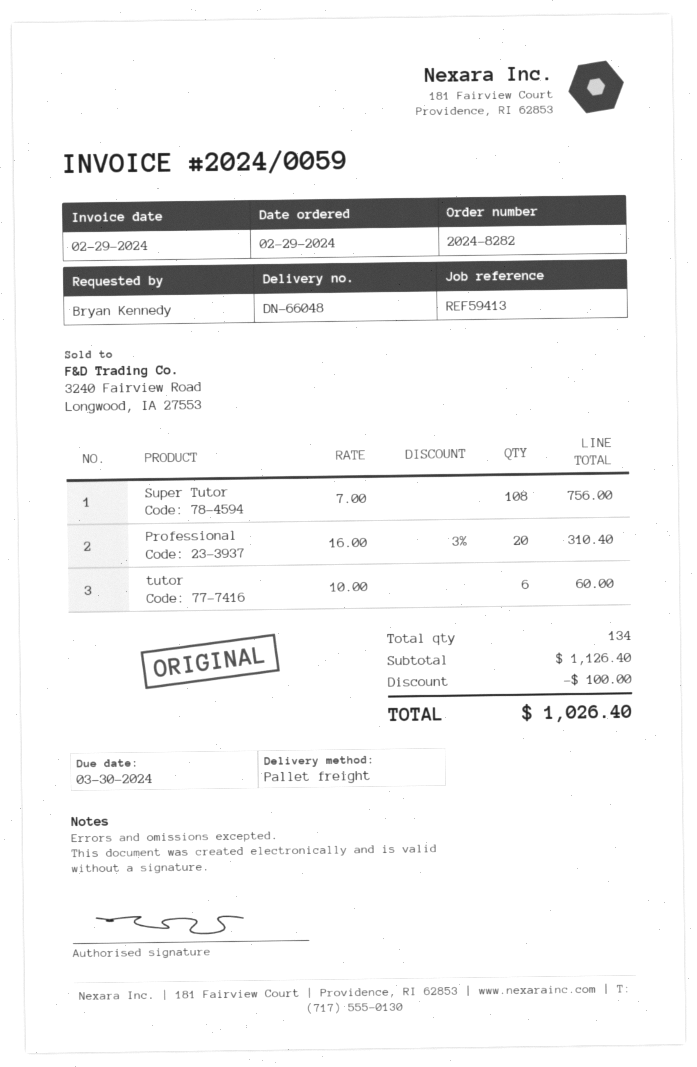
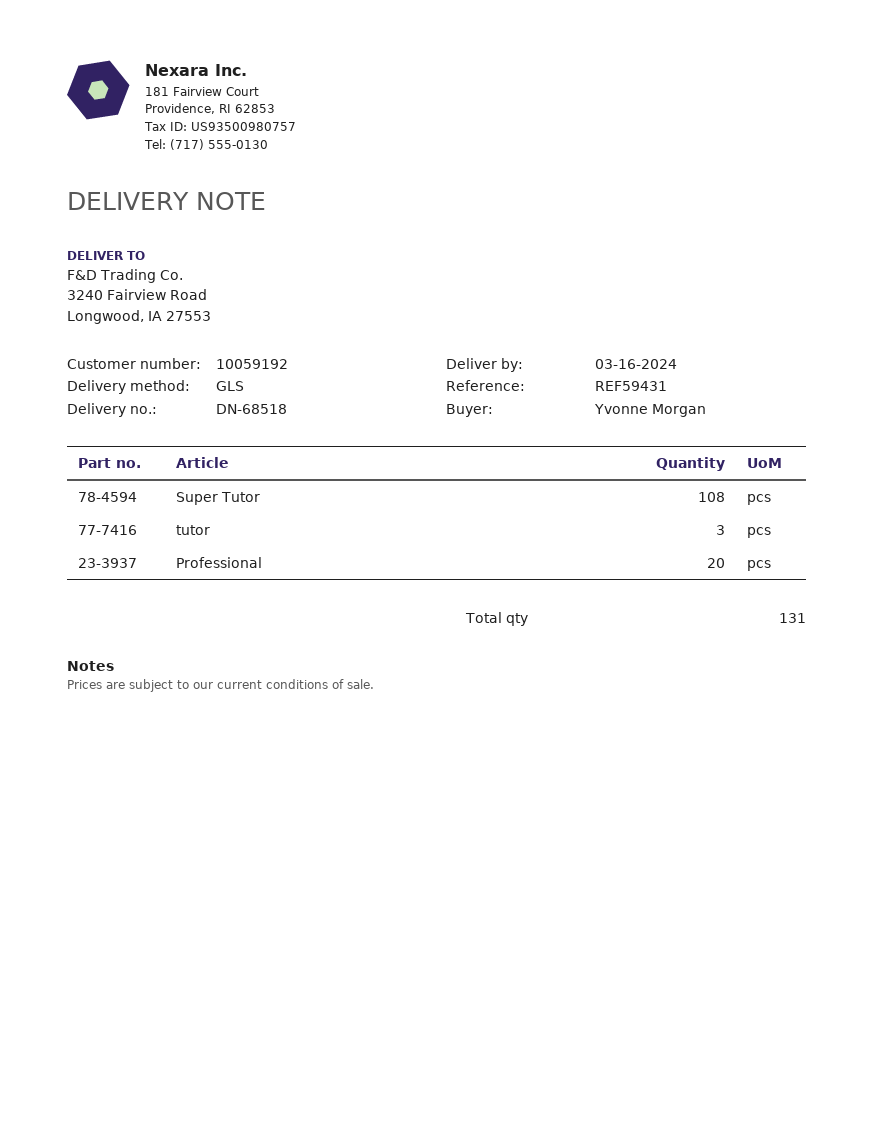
delivery note number: DN-66048 -> DN-68518
reference: REF59413 -> REF59431
ordered by: Bryan Kennedy -> Yvonne Morgan
shipping method: pallet freight -> GLS
tutor: 6 -> 3
total quantity: 134 -> 131

